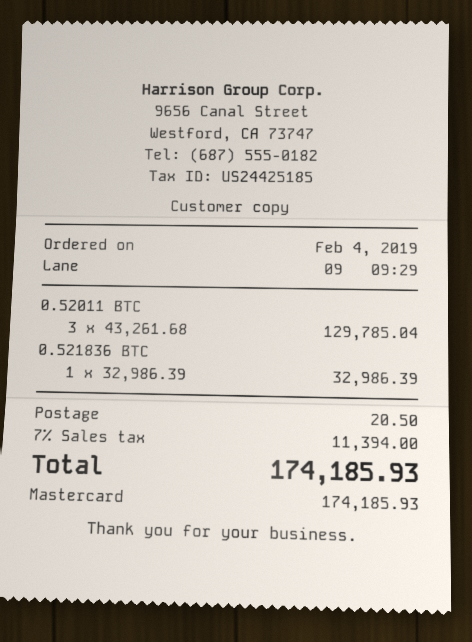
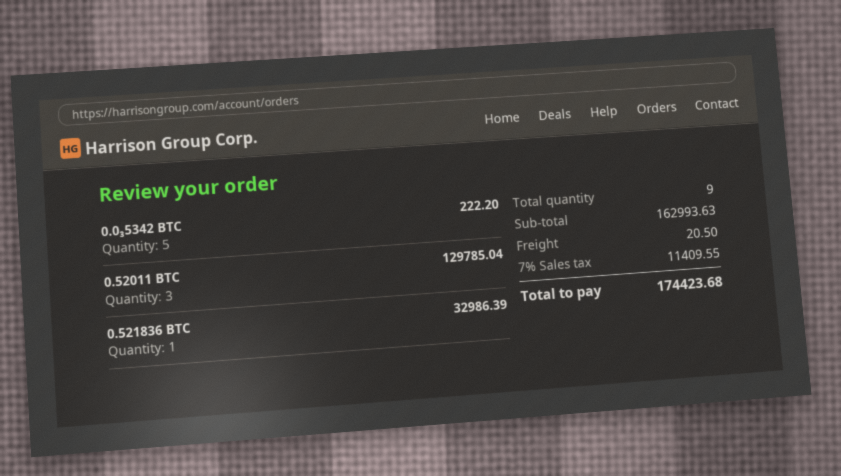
0.0₃5342 BTC: none -> 5 for 222.20
tax: 7% = 11394.00 -> 7% = 11409.55
total: 174185.93 -> 174423.68

